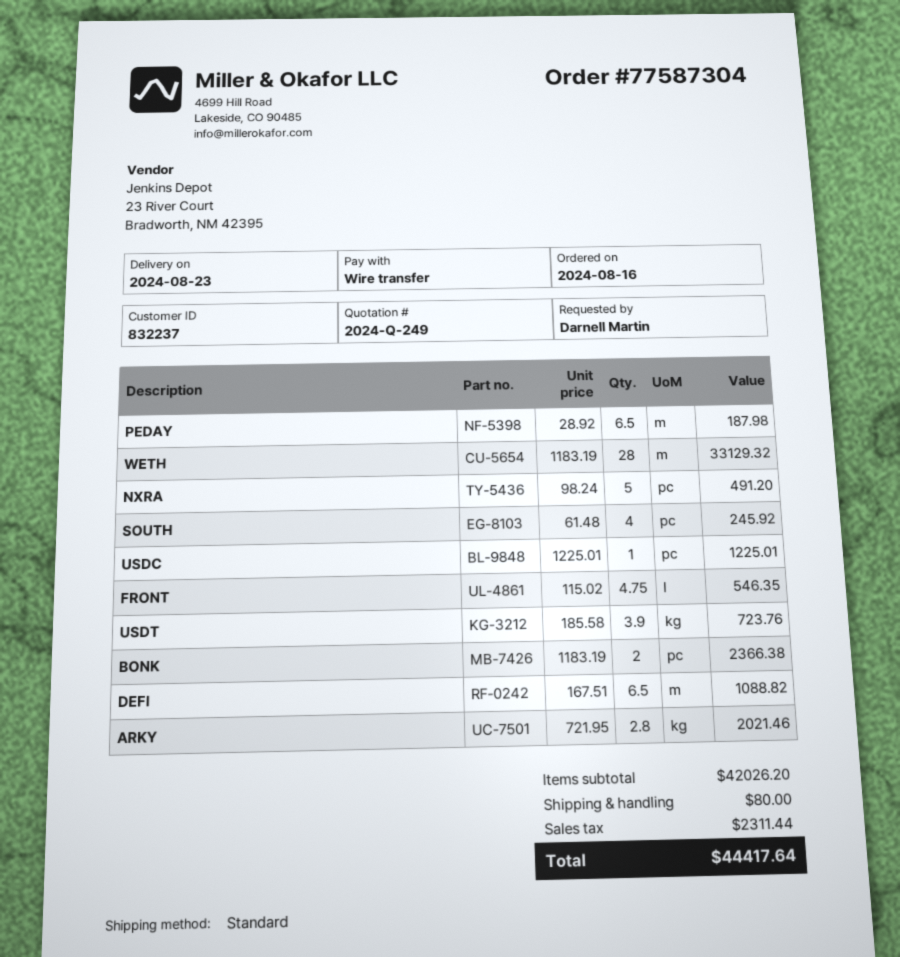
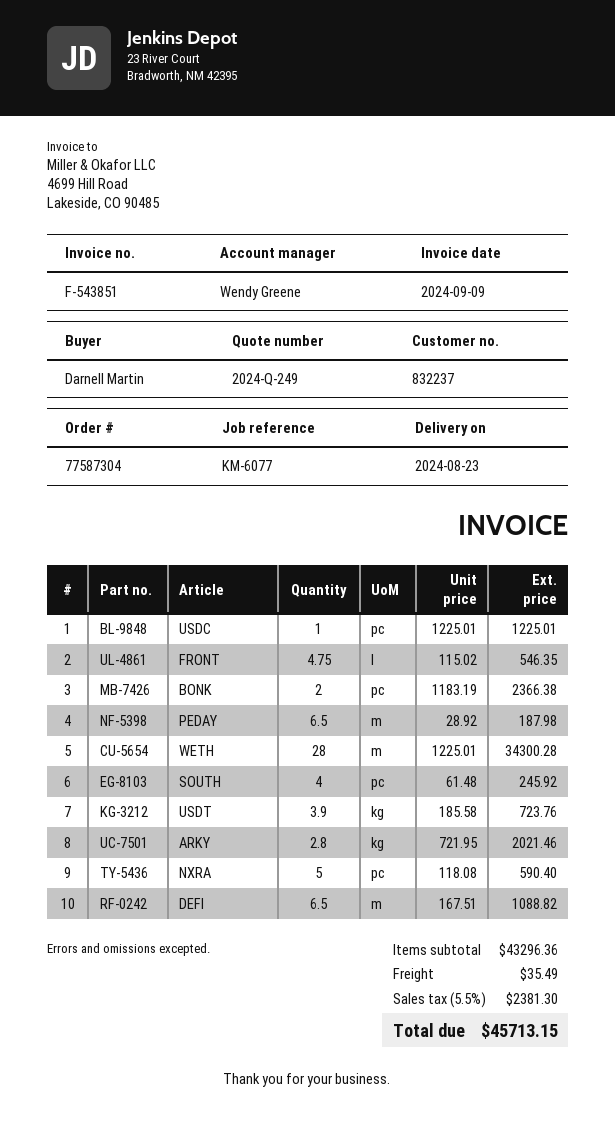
WETH: 28 x 1183.19 = 33129.32 -> 28 x 1225.01 = 34300.28
NXRA: 5 x 98.24 = 491.20 -> 5 x 118.08 = 590.40
subtotal: 42026.20 -> 43296.36
shipping: 80.00 -> 35.49
tax: 2311.44 -> 2381.30
total: 44417.64 -> 45713.15

